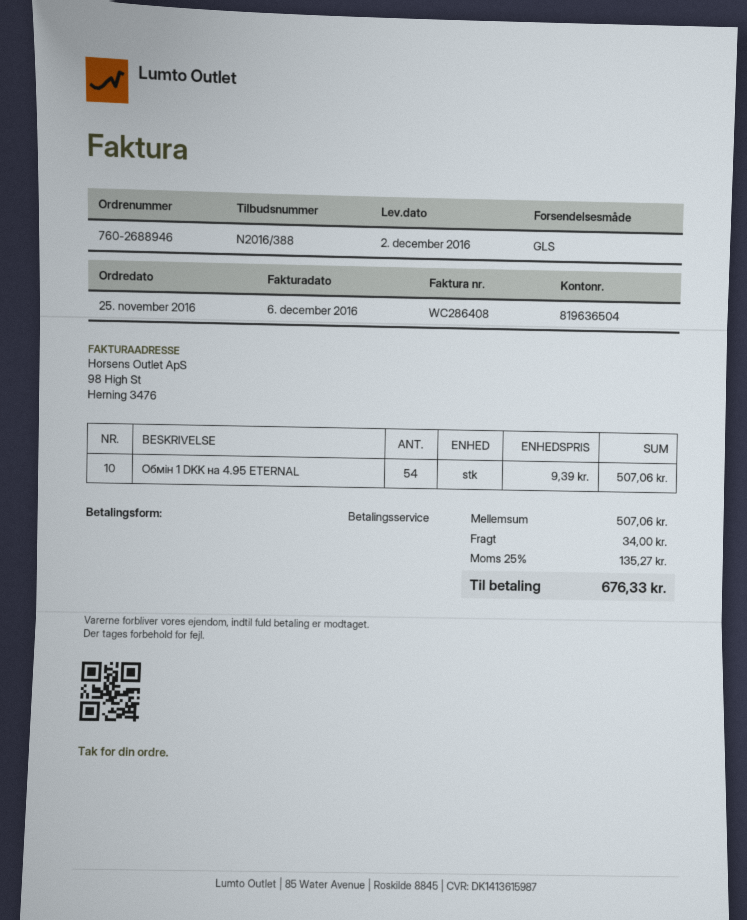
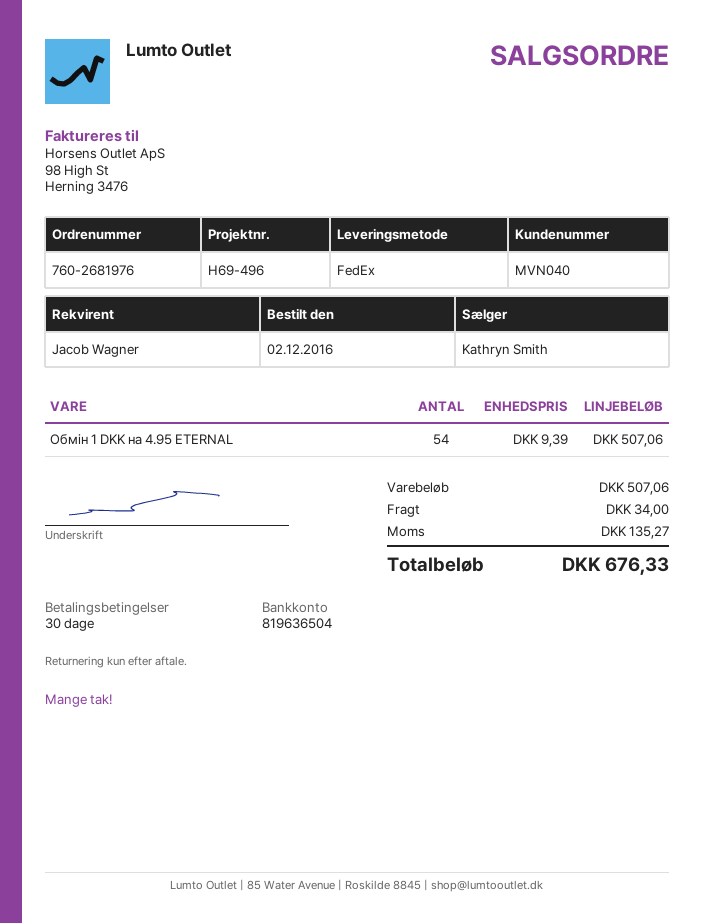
order number: 760-2688946 -> 760-2681976
order date: 2016-11-25 -> 2016-12-02
shipping method: GLS -> FedEx

